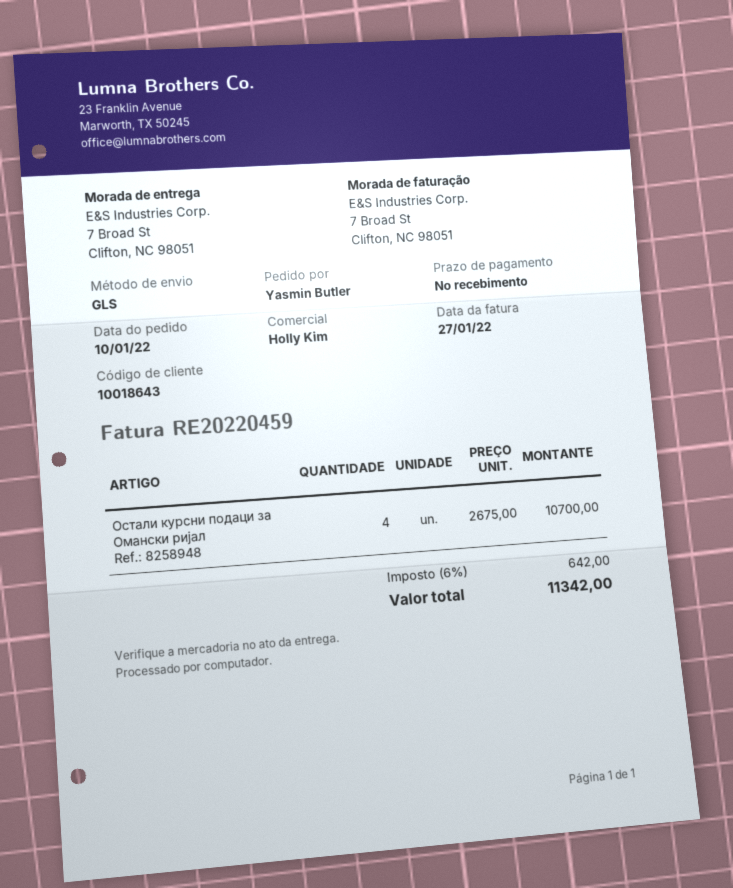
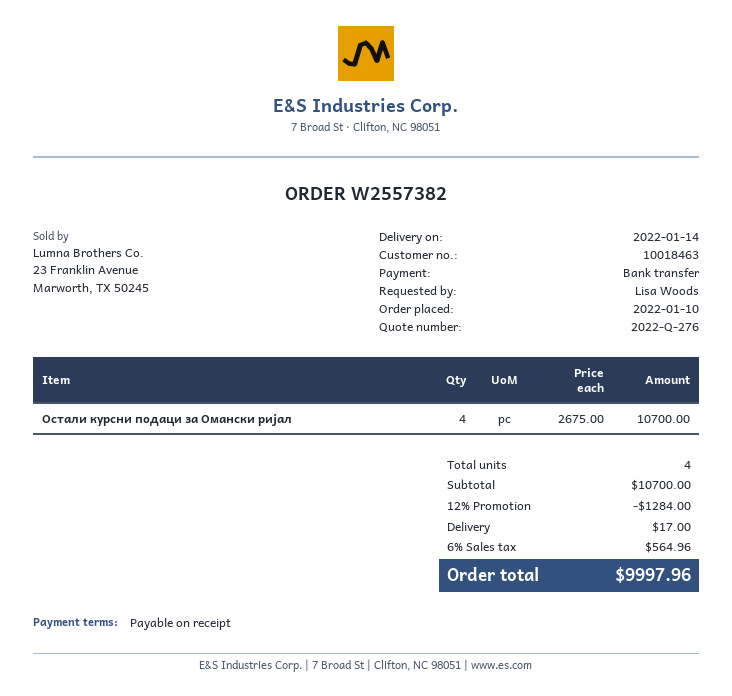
customer number: 10018643 -> 10018463
ordered by: Yasmin Butler -> Lisa Woods
discount: none -> 12% = 1284.00
shipping: none -> 17.00
tax: 6% = 642.00 -> 6% = 564.96
total: 11342.00 -> 9997.96

